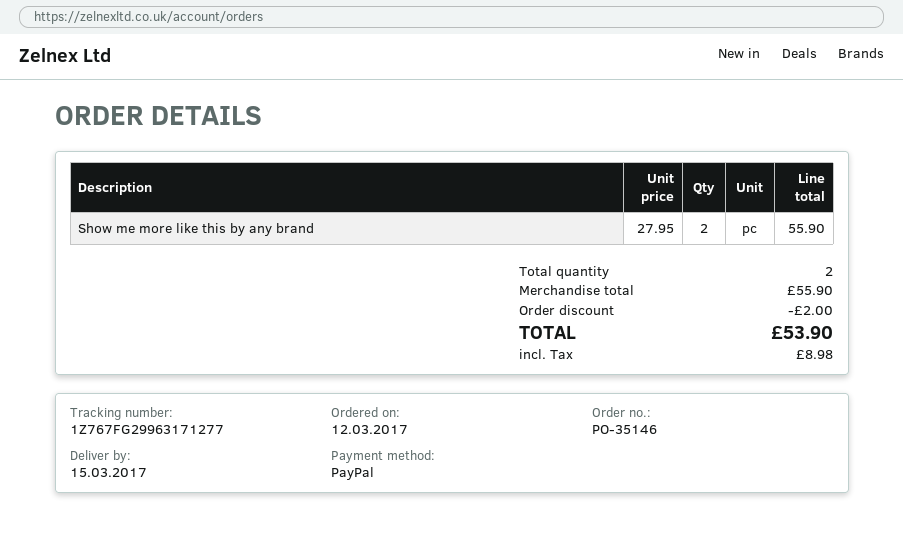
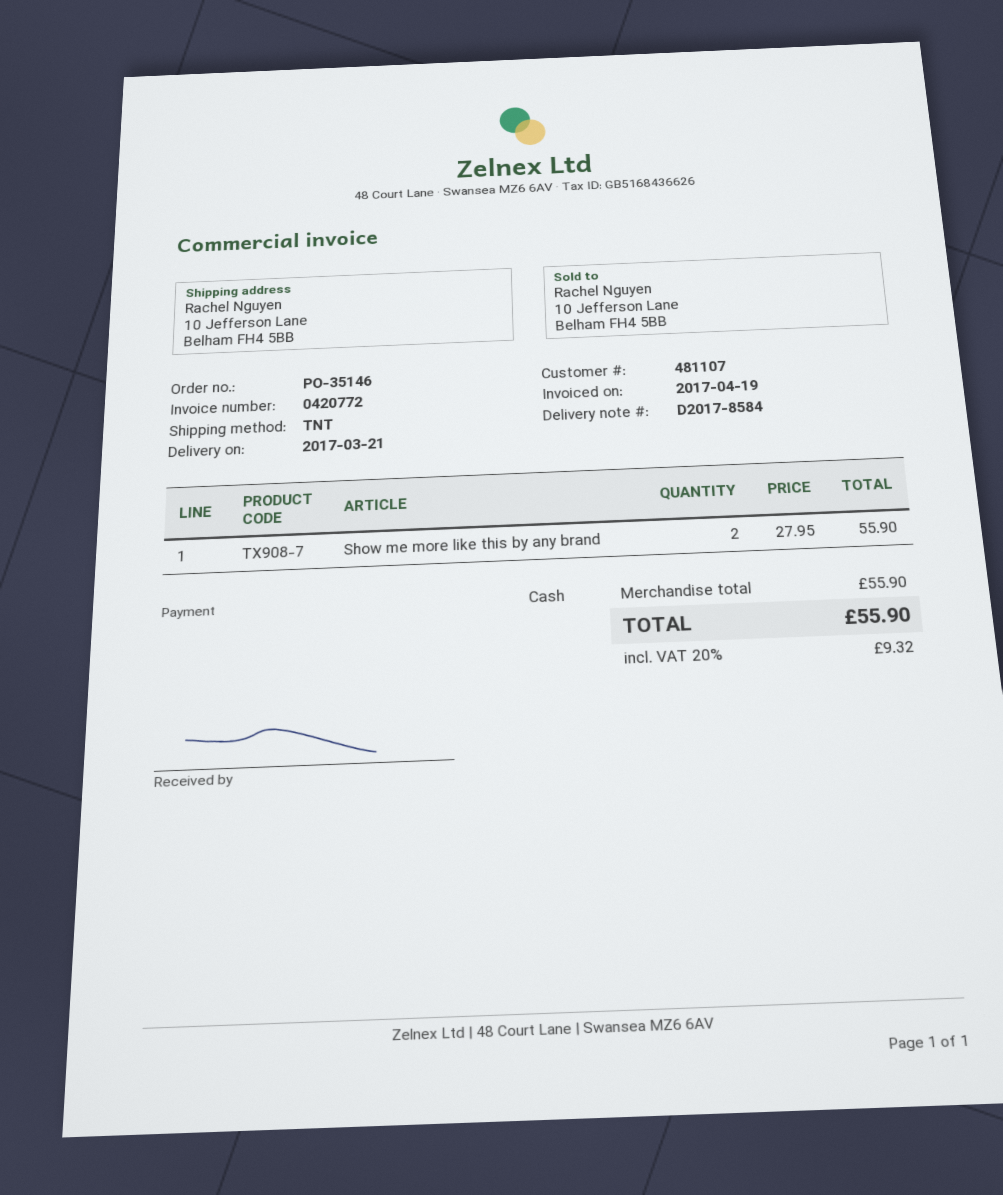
delivery date: 2017-03-15 -> 2017-03-21
payment method: PayPal -> cash
discount: 2.00 -> none
tax: 8.98 -> 9.32
total: 53.90 -> 55.90

